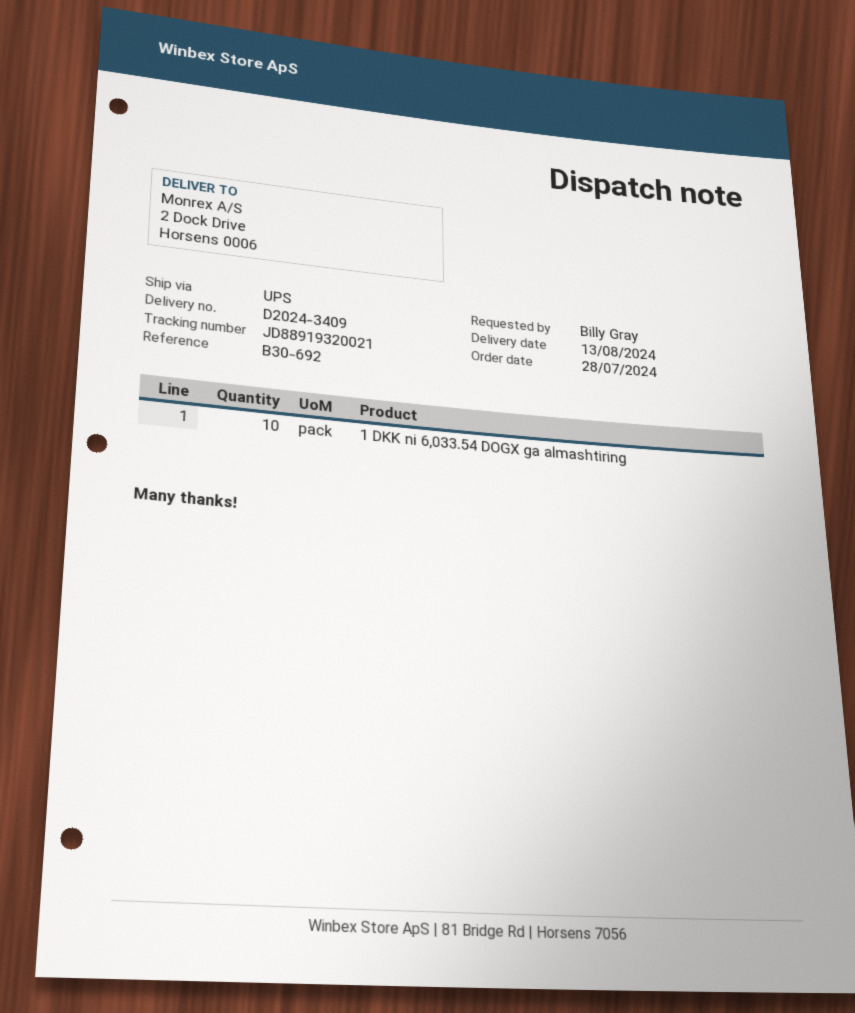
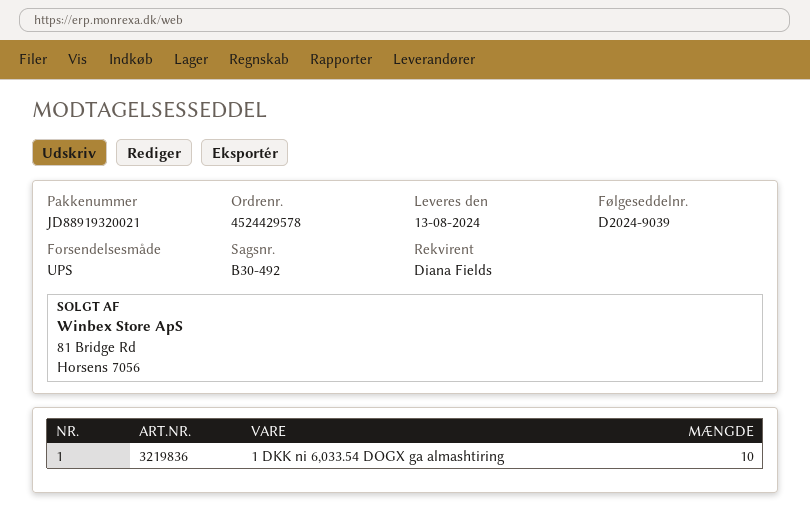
delivery note number: D2024-3409 -> D2024-9039
reference: B30-692 -> B30-492
ordered by: Billy Gray -> Diana Fields

